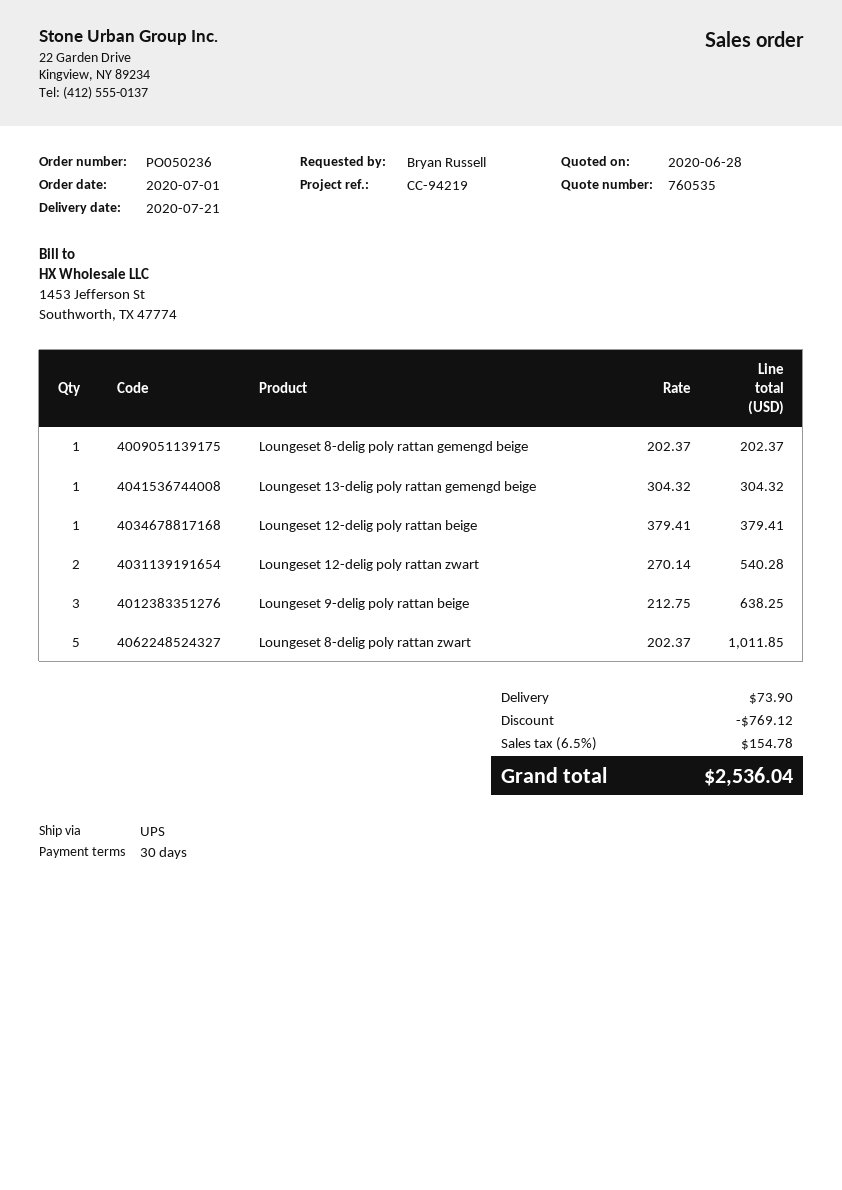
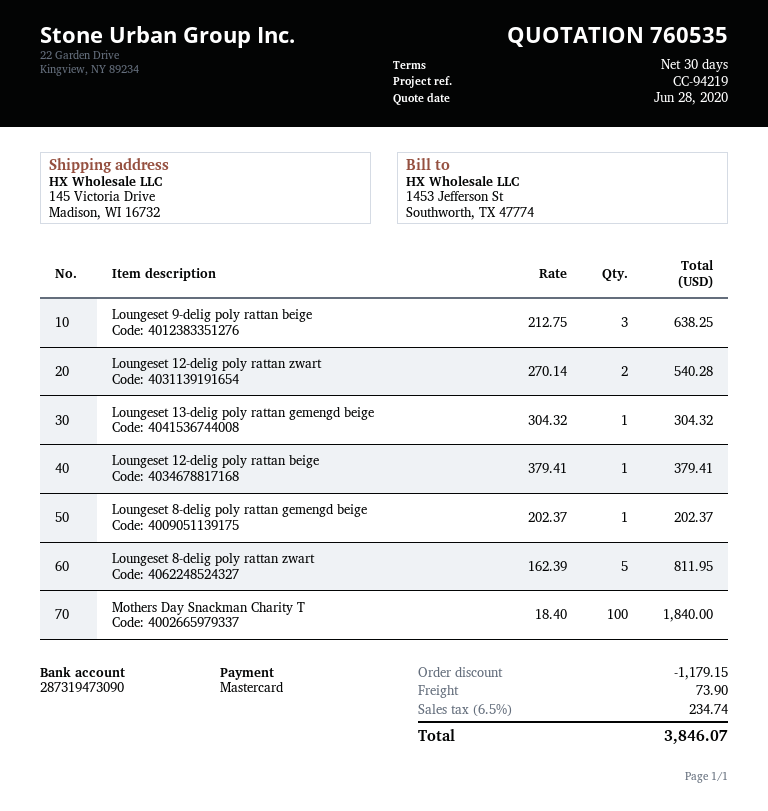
Loungeset 8-delig poly rattan zwart: 5 x 202.37 = 1011.85 -> 5 x 162.39 = 811.95
Mothers Day Snackman Charity T: none -> 100 x 18.40 = 1840.00
discount: 769.12 -> 1179.15
tax: 6.5% = 154.78 -> 6.5% = 234.74
total: 2536.04 -> 3846.07

